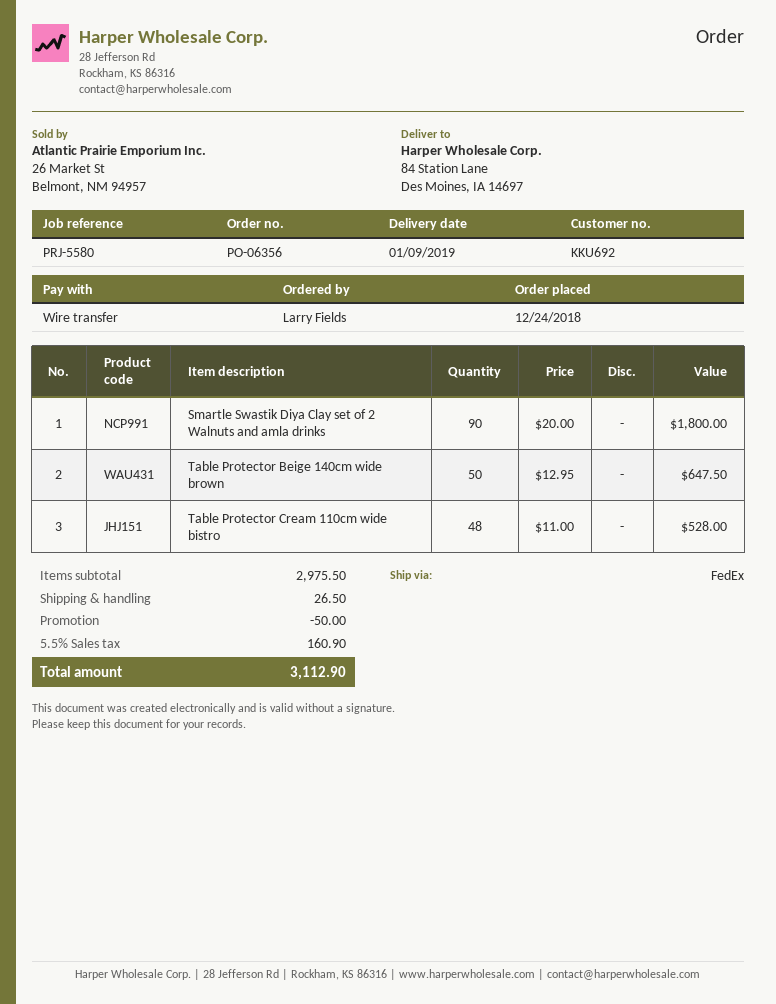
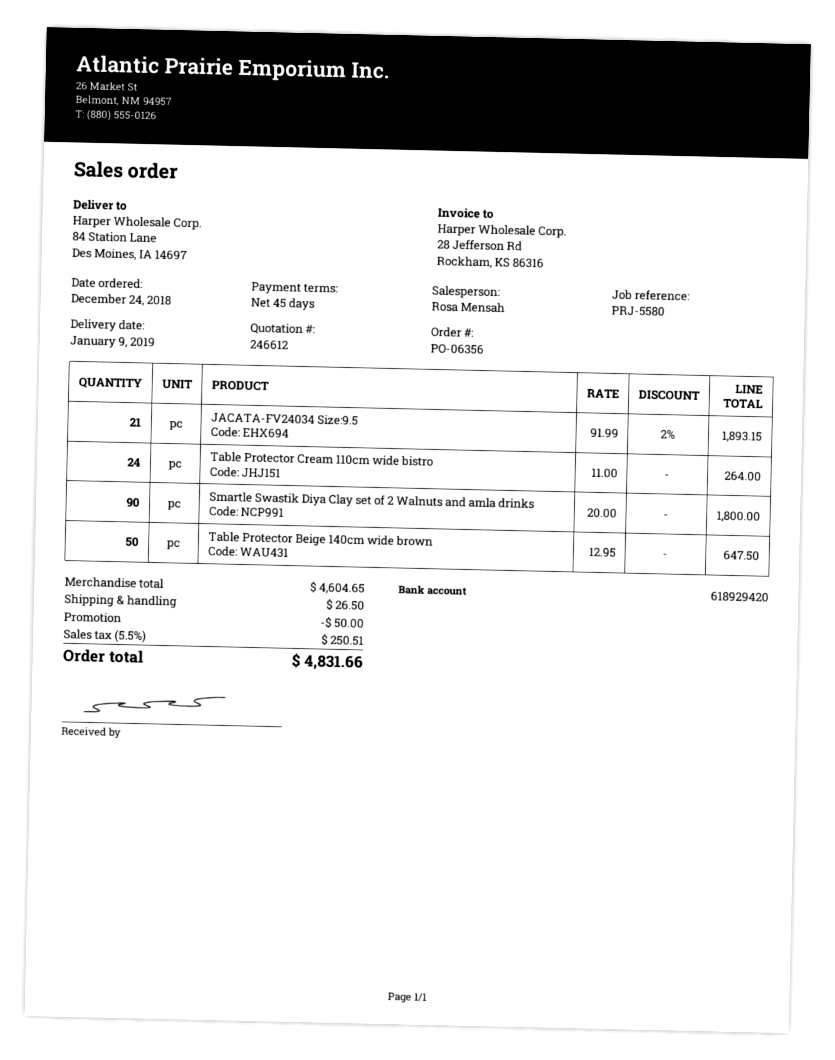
Table Protector Cream 110cm wide bistro: 48 x 11.00 = 528.00 -> 24 x 11.00 = 264.00
JACATA-FV24034 Size:9.5: none -> 21 x 91.99 - 2% = 1893.15
subtotal: 2975.50 -> 4604.65
tax: 5.5% = 160.90 -> 5.5% = 250.51
total: 3112.90 -> 4831.66

